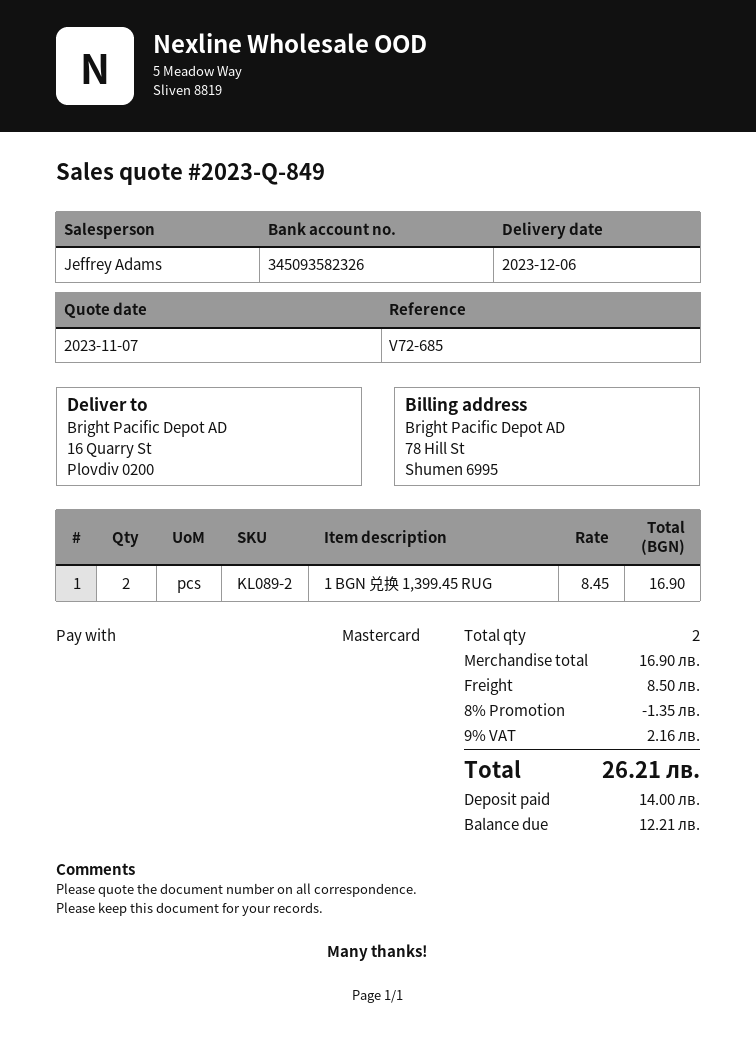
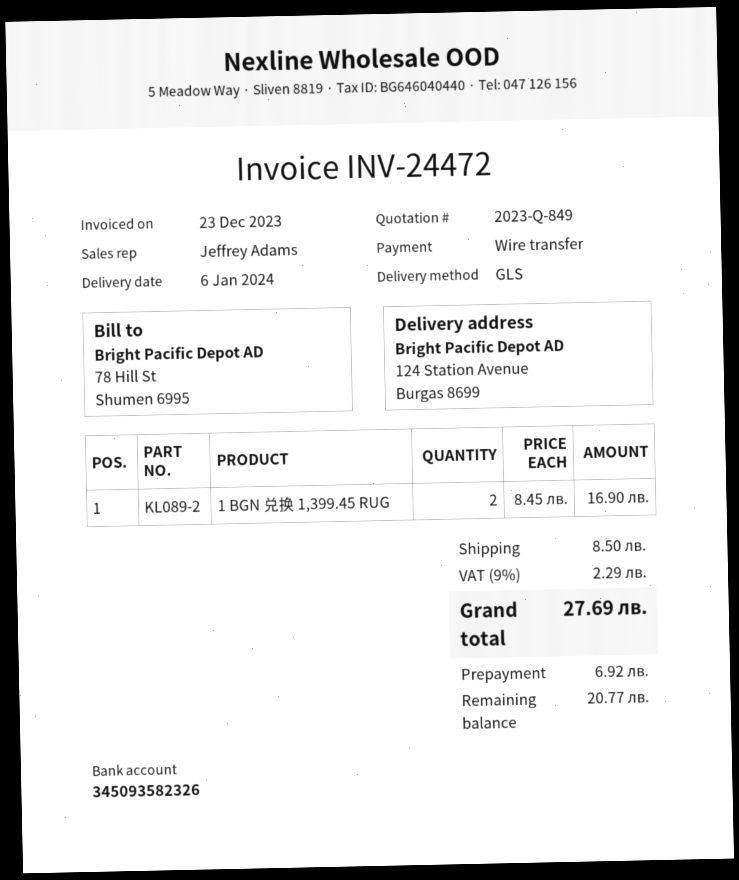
delivery date: 2023-12-06 -> 2024-01-06
payment method: Mastercard -> bank transfer
ship to: 16 Quarry St, Plovdiv 0200 -> 124 Station Avenue, Burgas 8699
discount: 8% = 1.35 -> none
tax: 9% = 2.16 -> 9% = 2.29
total: 26.21 -> 27.69
deposit: 14.00 -> 6.92
balance: 12.21 -> 20.77

